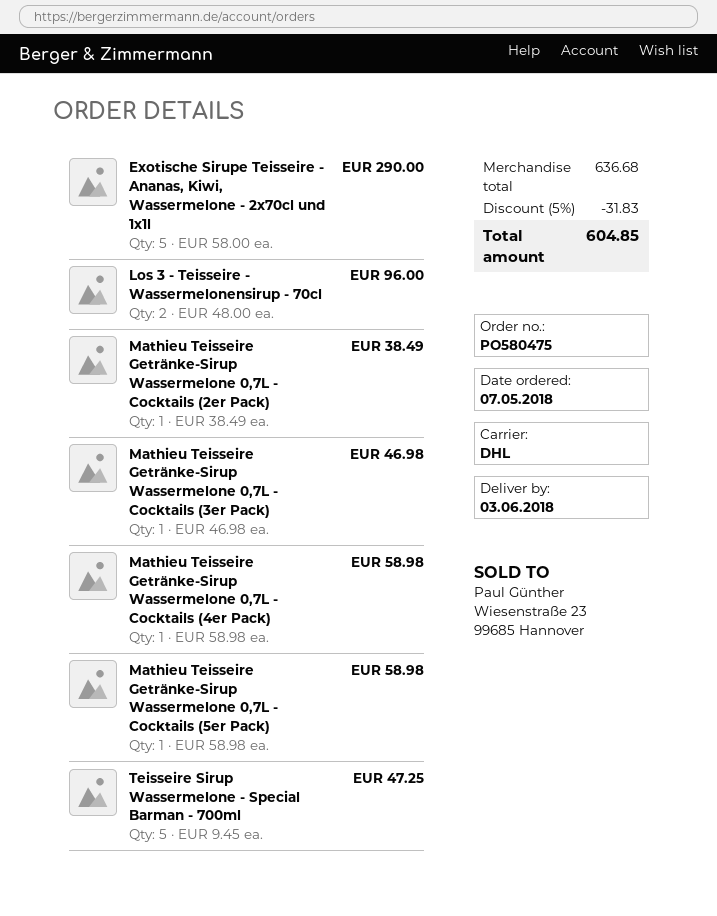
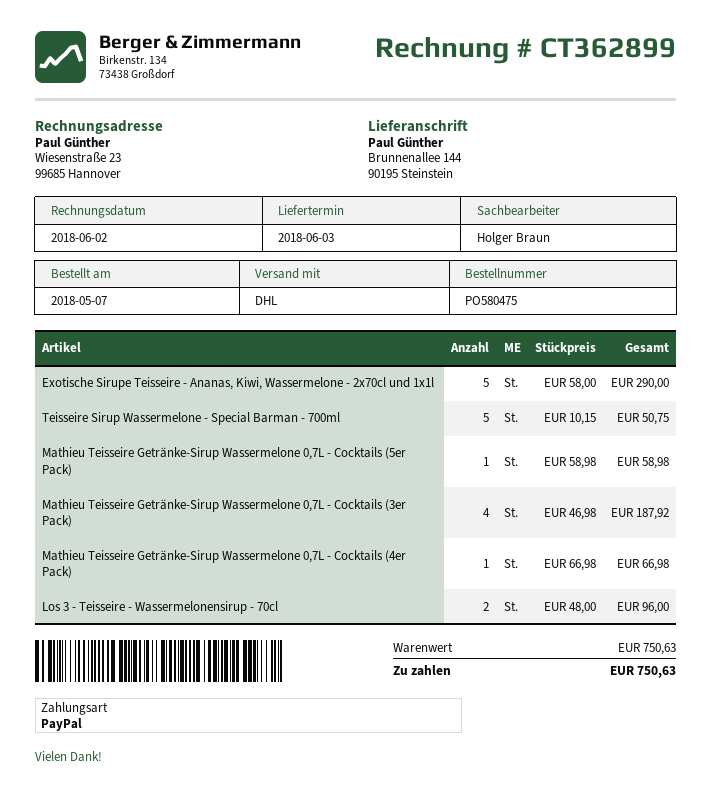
Mathieu Teisseire Getränke-Sirup Wassermelone 0,7L - Cocktails (2er Pack): 1 x 38.49 = 38.49 -> none
Mathieu Teisseire Getränke-Sirup Wassermelone 0,7L - Cocktails (3er Pack): 1 x 46.98 = 46.98 -> 4 x 46.98 = 187.92
Mathieu Teisseire Getränke-Sirup Wassermelone 0,7L - Cocktails (4er Pack): 1 x 58.98 = 58.98 -> 1 x 66.98 = 66.98
Teisseire Sirup Wassermelone - Special Barman - 700ml: 5 x 9.45 = 47.25 -> 5 x 10.15 = 50.75
subtotal: 636.68 -> 750.63
discount: 5% = 31.83 -> none
total: 604.85 -> 750.63

